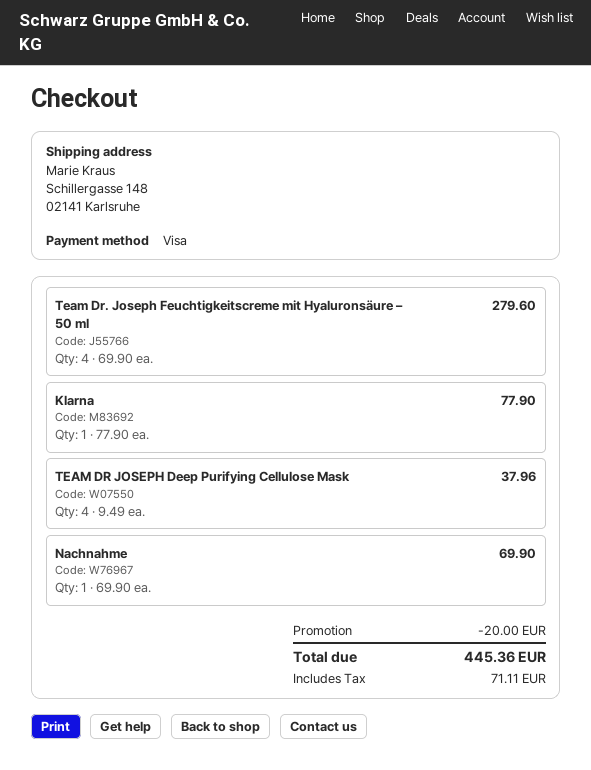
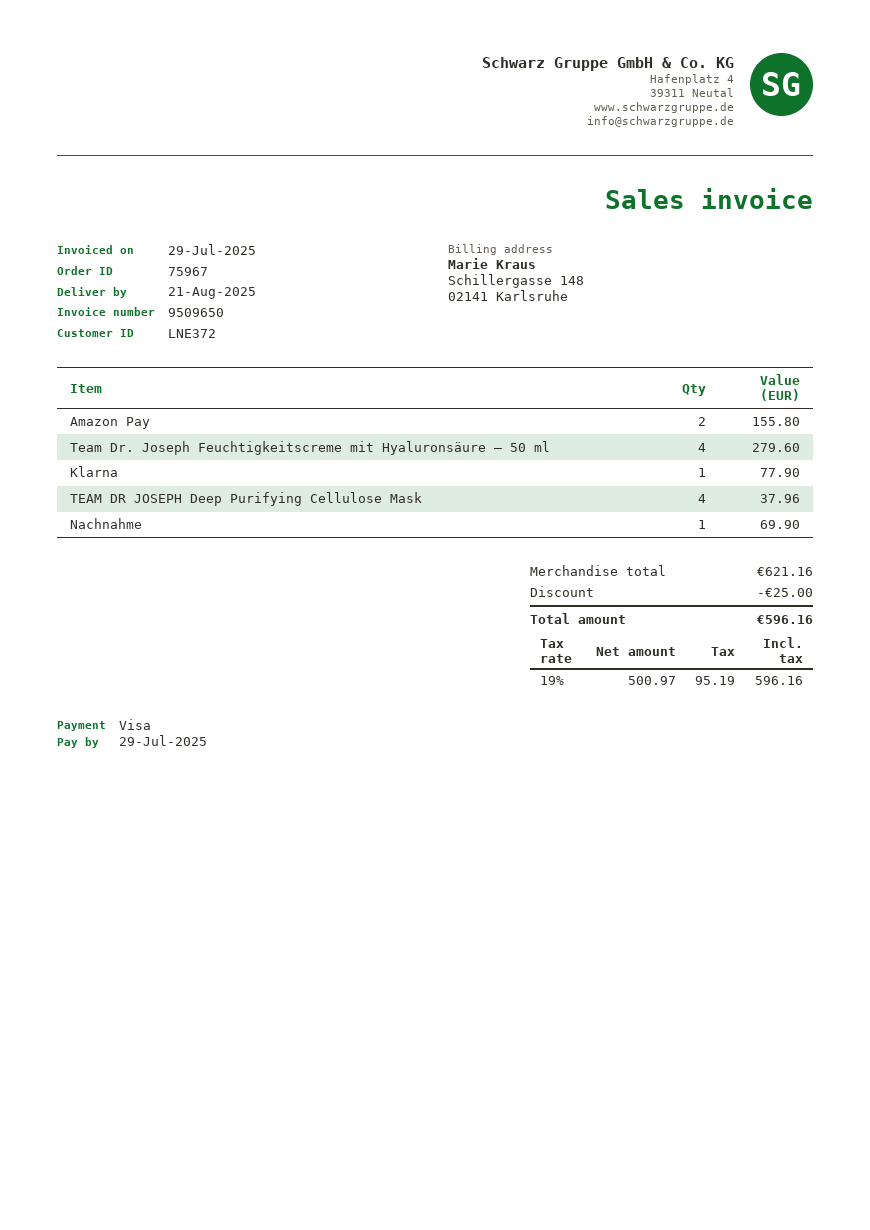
Amazon Pay: none -> 2 for 155.80
discount: 20.00 -> 25.00
tax: 71.11 -> 95.19
total: 445.36 -> 596.16

